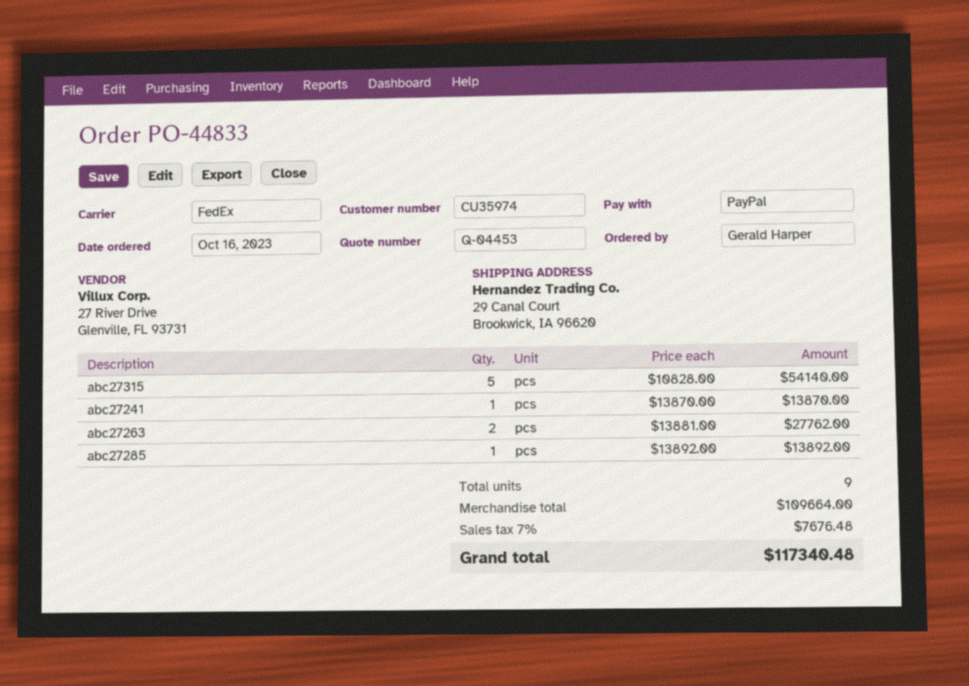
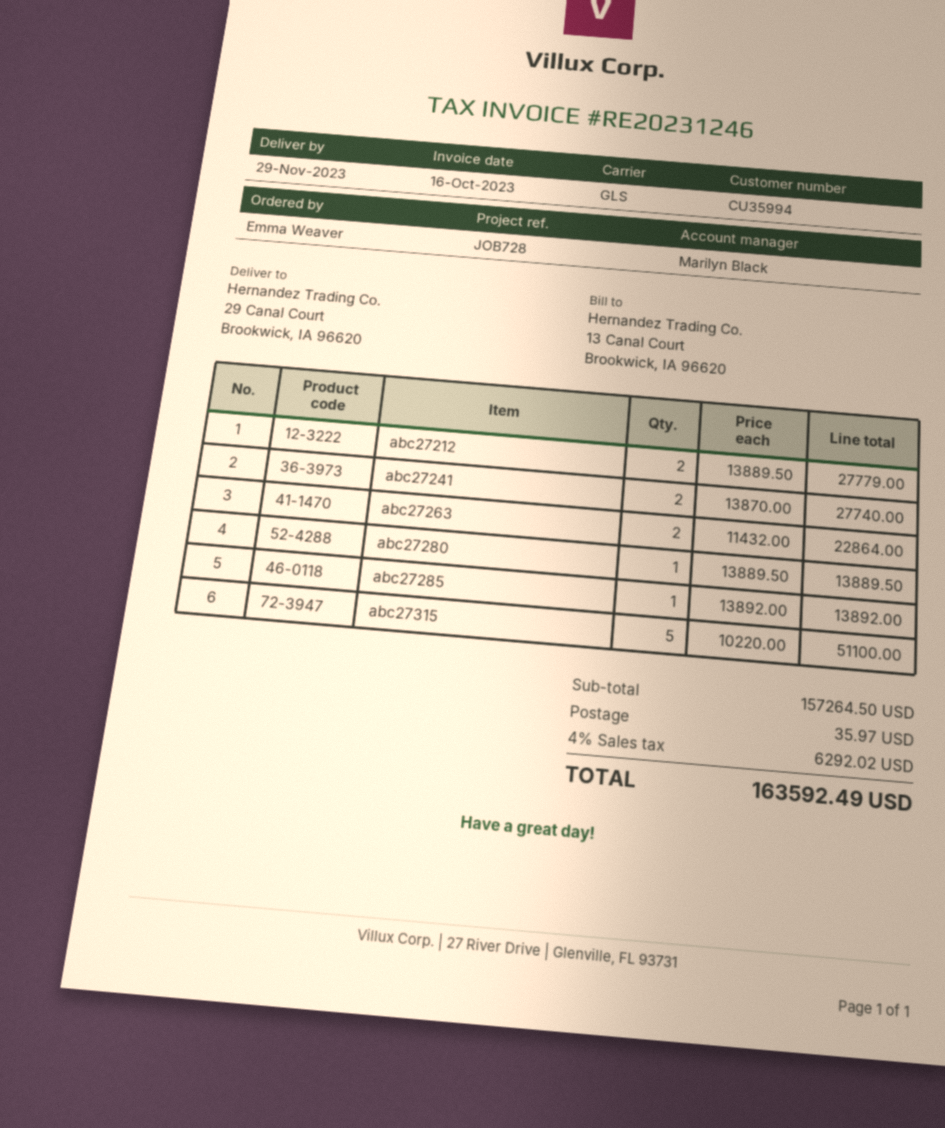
customer number: CU35974 -> CU35994
ordered by: Gerald Harper -> Emma Weaver
shipping method: FedEx -> GLS
abc27315: 5 x 10828.00 = 54140.00 -> 5 x 10220.00 = 51100.00
abc27241: 1 x 13870.00 = 13870.00 -> 2 x 13870.00 = 27740.00
abc27263: 2 x 13881.00 = 27762.00 -> 2 x 11432.00 = 22864.00
abc27212: none -> 2 x 13889.50 = 27779.00
abc27280: none -> 1 x 13889.50 = 13889.50
subtotal: 109664.00 -> 157264.50
shipping: none -> 35.97
tax: 7% = 7676.48 -> 4% = 6292.02
total: 117340.48 -> 163592.49

